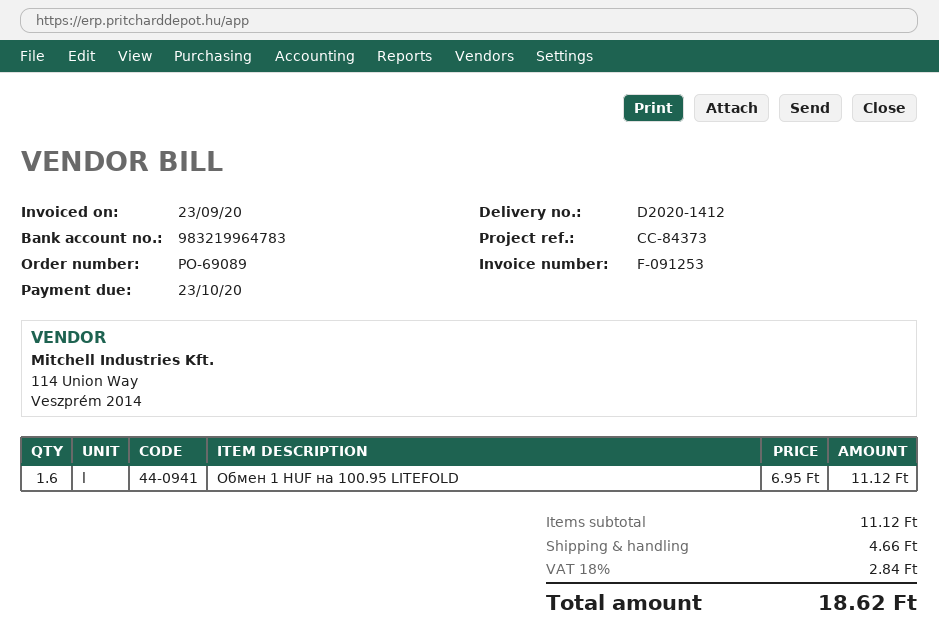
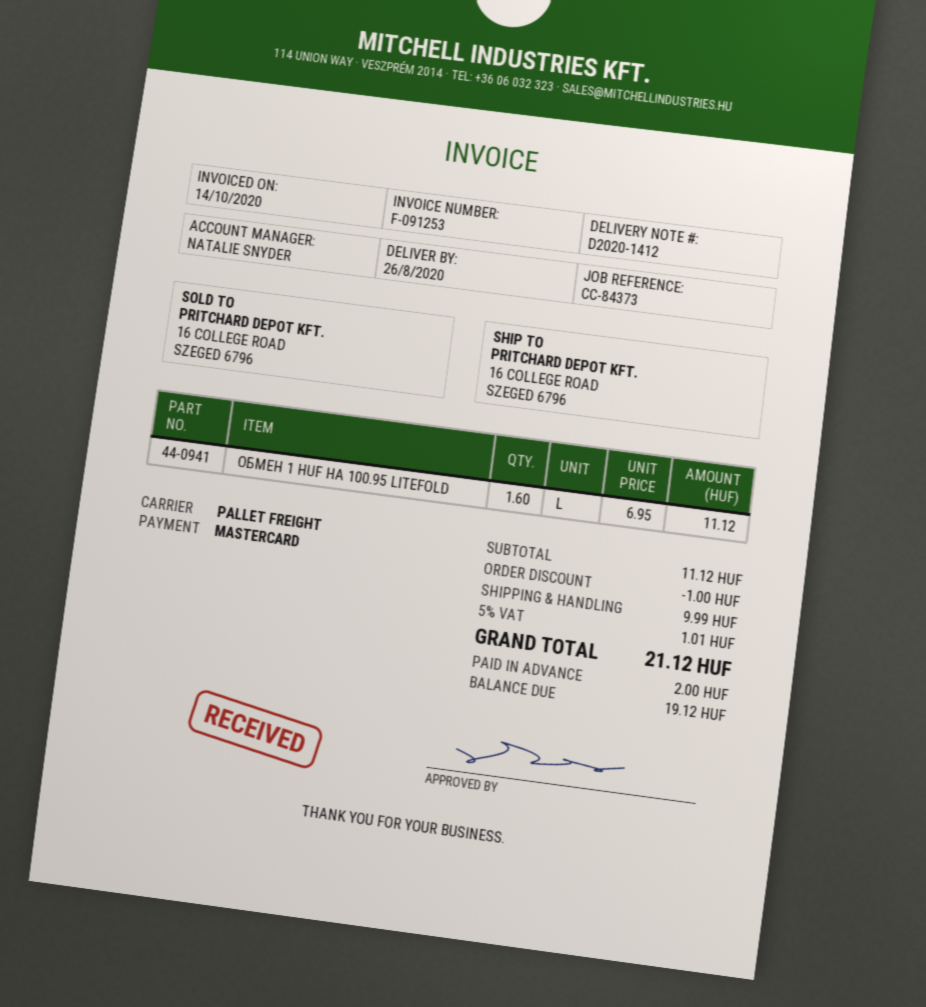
invoice date: 2020-09-23 -> 2020-10-14
discount: none -> 1.00
shipping: 4.66 -> 9.99
tax: 18% = 2.84 -> 5% = 1.01
total: 18.62 -> 21.12

